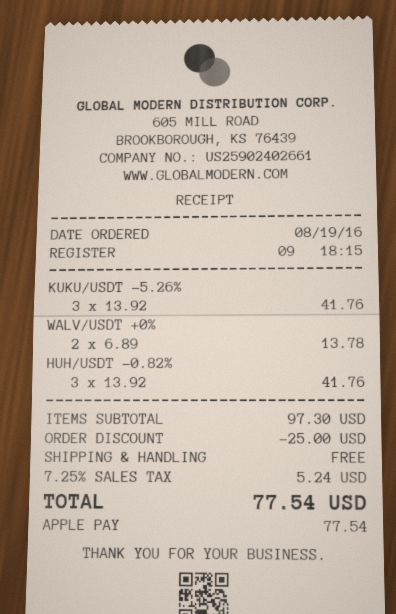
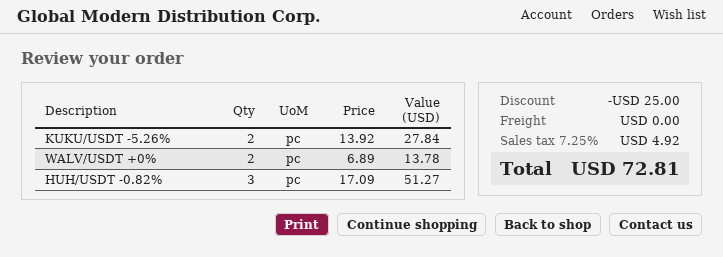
KUKU/USDT -5.26%: 3 x 13.92 = 41.76 -> 2 x 13.92 = 27.84
HUH/USDT -0.82%: 3 x 13.92 = 41.76 -> 3 x 17.09 = 51.27
tax: 7.25% = 5.24 -> 7.25% = 4.92
total: 77.54 -> 72.81

